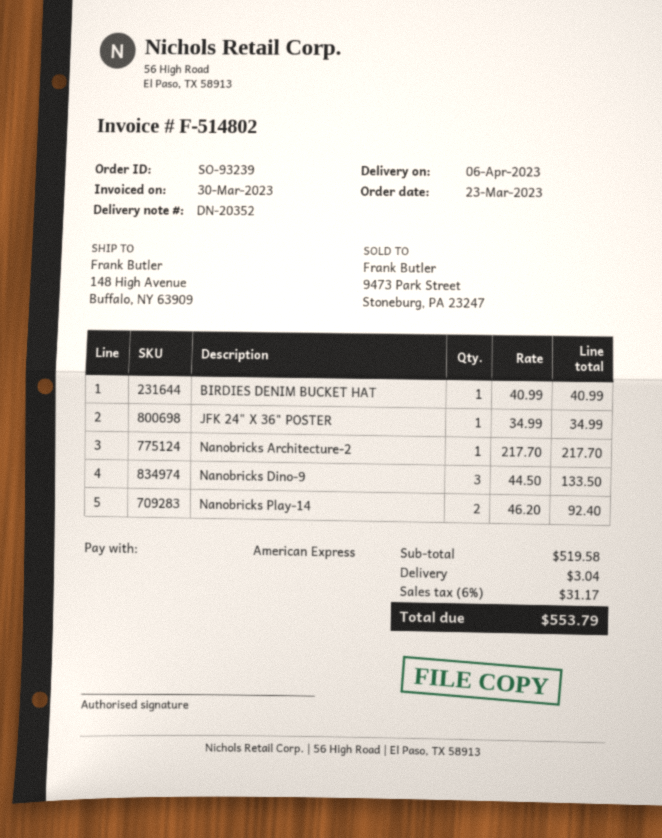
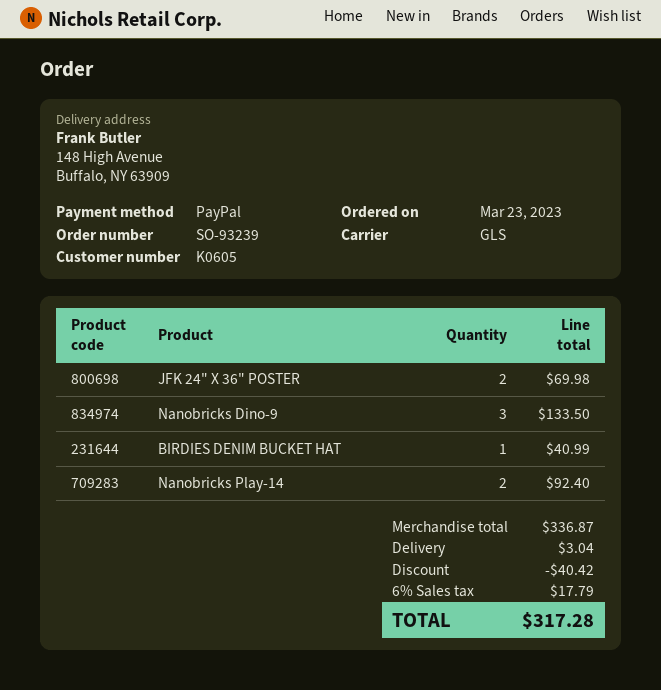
payment method: American Express -> PayPal
JFK 24" X 36" POSTER: 1 for 34.99 -> 2 for 69.98
Nanobricks Architecture-2: 1 for 217.70 -> none
subtotal: 519.58 -> 336.87
discount: none -> 40.42
tax: 6% = 31.17 -> 6% = 17.79
total: 553.79 -> 317.28

